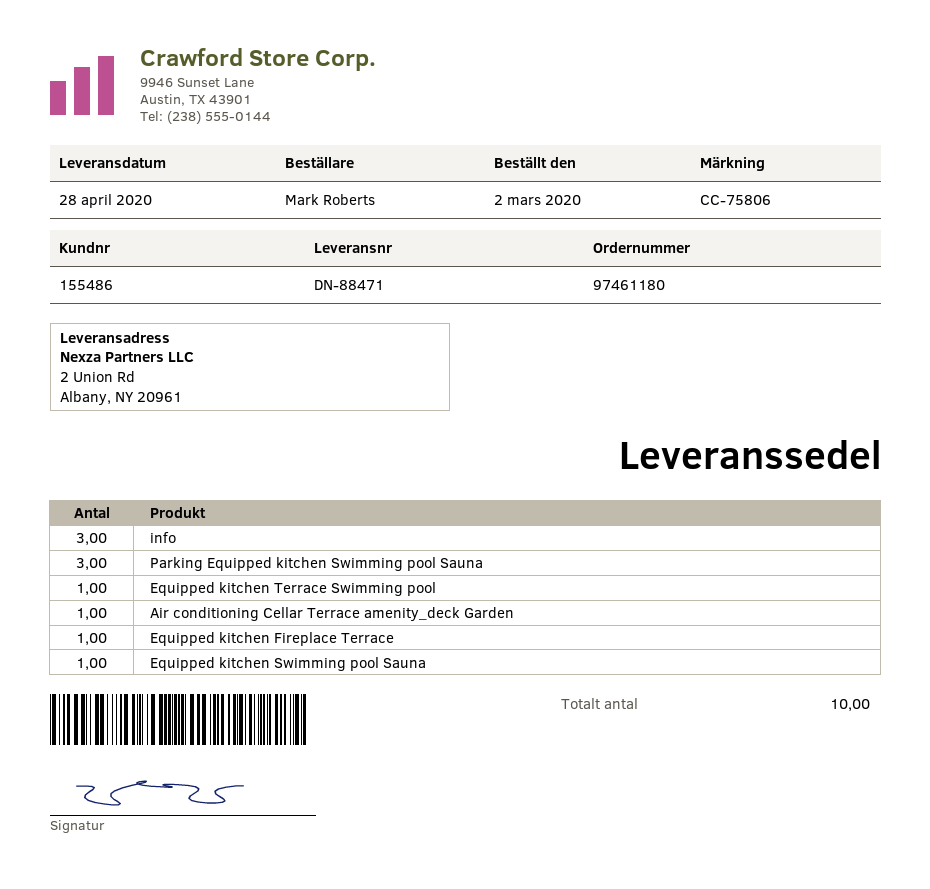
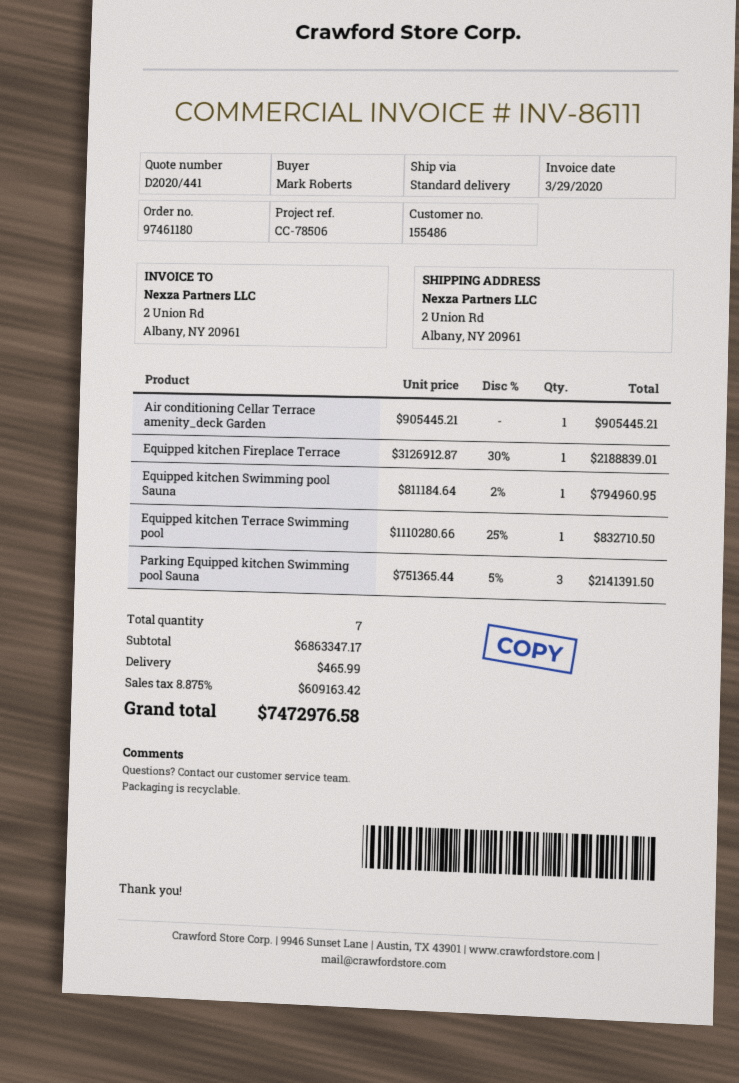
reference: CC-75806 -> CC-78506
info: 3 -> none
total quantity: 10 -> 7

